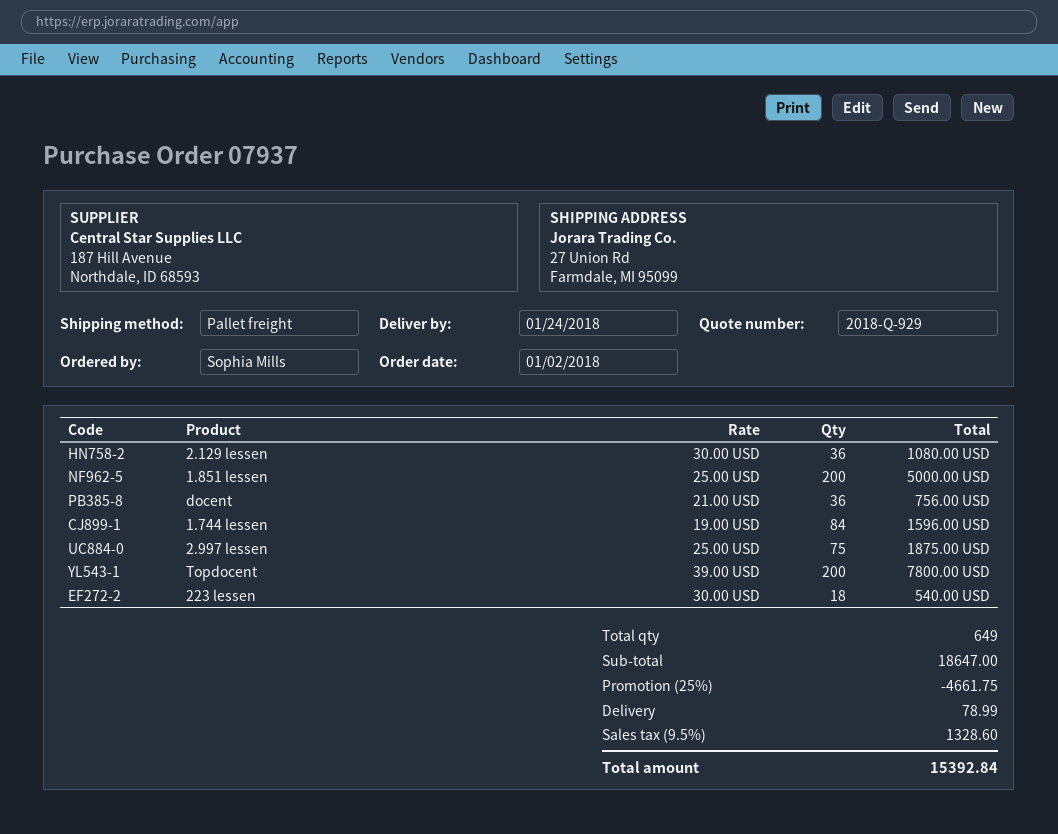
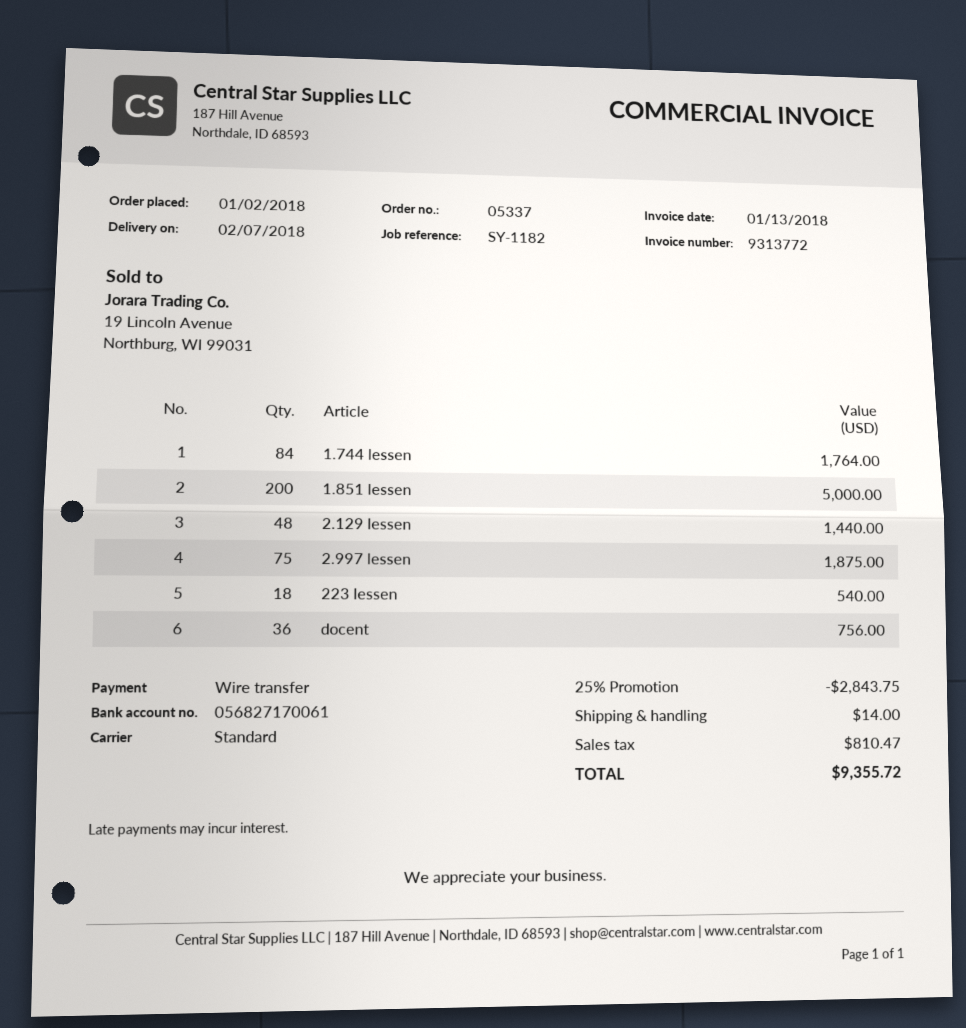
order number: 07937 -> 05337
delivery date: 2018-01-24 -> 2018-02-07
shipping method: pallet freight -> standard
2.129 lessen: 36 for 1080.00 -> 48 for 1440.00
1.744 lessen: 84 for 1596.00 -> 84 for 1764.00
Topdocent: 200 for 7800.00 -> none
discount: 25% = 4661.75 -> 25% = 2843.75
shipping: 78.99 -> 14.00
tax: 1328.60 -> 810.47
total: 15392.84 -> 9355.72

